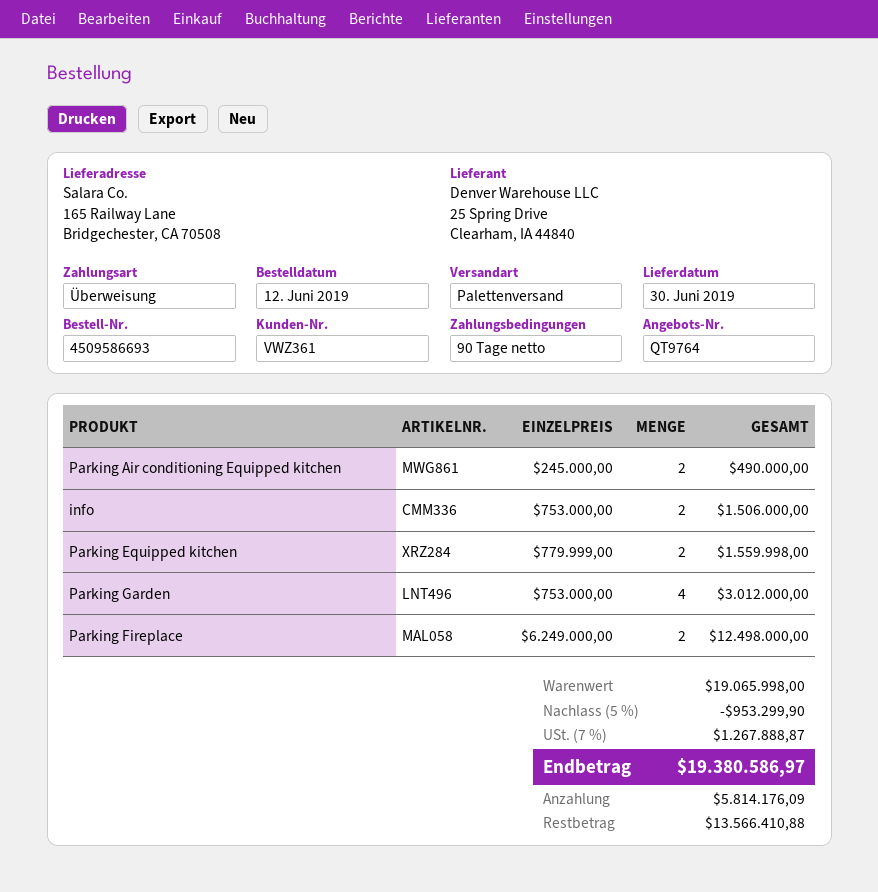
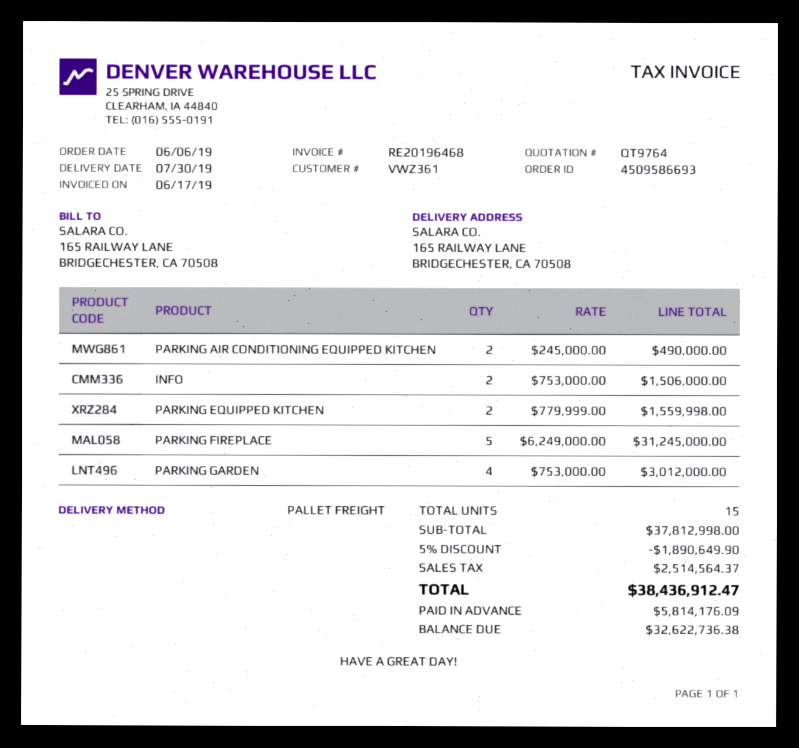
order date: 2019-06-12 -> 2019-06-06
delivery date: 2019-06-30 -> 2019-07-30
Parking Fireplace: 2 x 6249000.00 = 12498000.00 -> 5 x 6249000.00 = 31245000.00
subtotal: 19065998.00 -> 37812998.00
discount: 5% = 953299.90 -> 5% = 1890649.90
tax: 1267888.87 -> 2514564.37
total: 19380586.97 -> 38436912.47
balance: 13566410.88 -> 32622736.38

